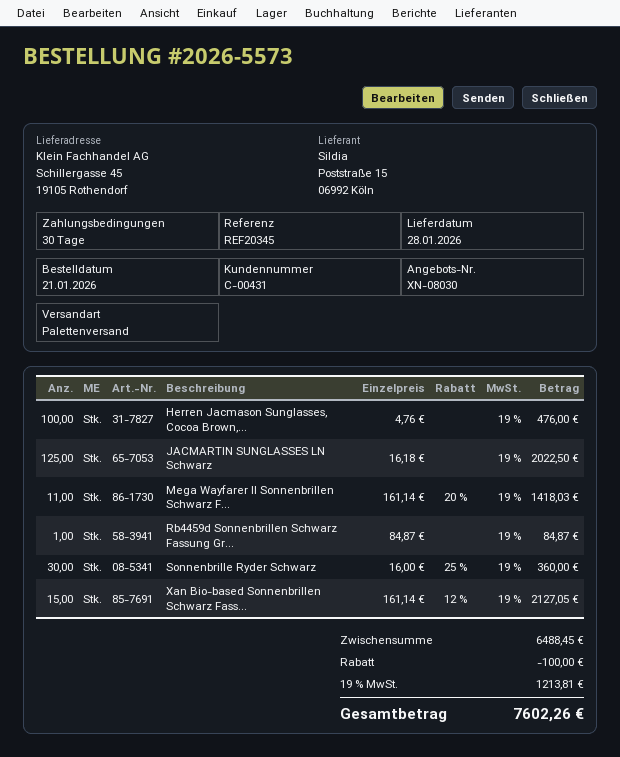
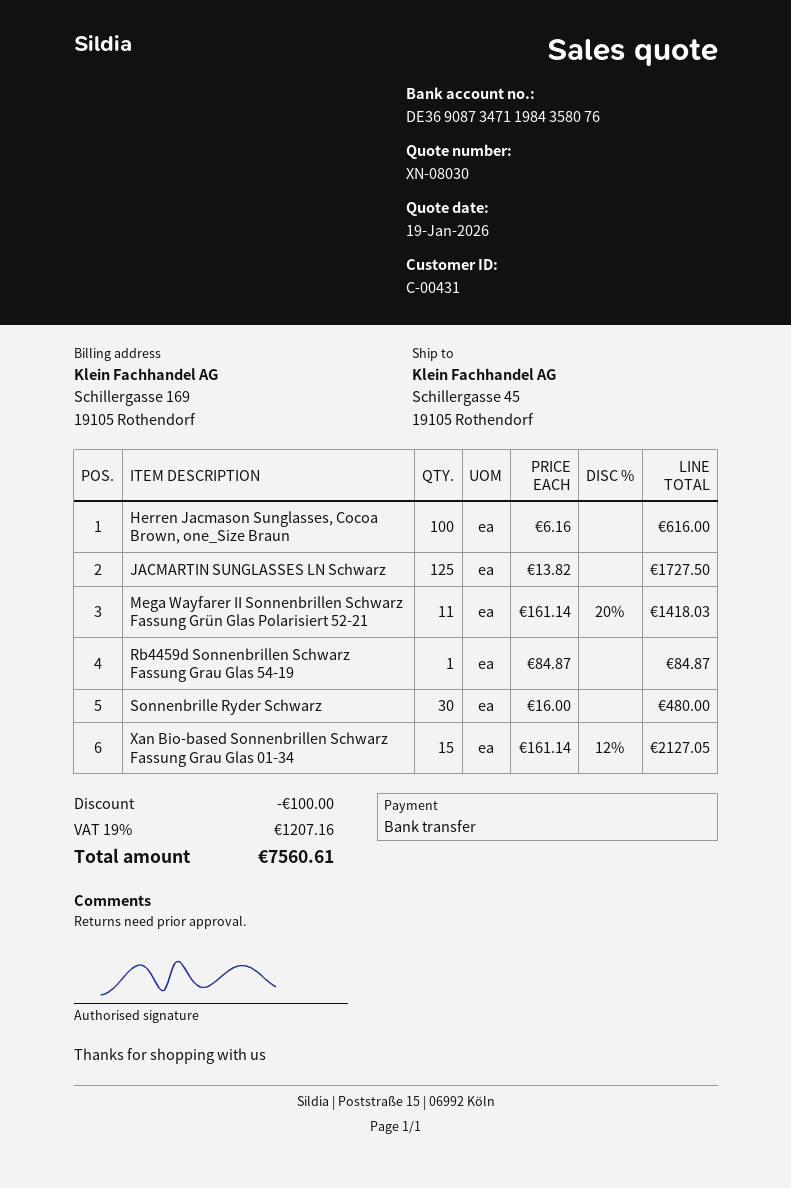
Herren Jacmason Sunglasses, Cocoa Brown,...: 100 x 4.76 = 476.00 -> 100 x 6.16 = 616.00
JACMARTIN SUNGLASSES LN Schwarz: 125 x 16.18 = 2022.50 -> 125 x 13.82 = 1727.50
Sonnenbrille Ryder Schwarz: 30 x 16.00 - 25% = 360.00 -> 30 x 16.00 = 480.00
tax: 19% = 1213.81 -> 19% = 1207.16
total: 7602.26 -> 7560.61

